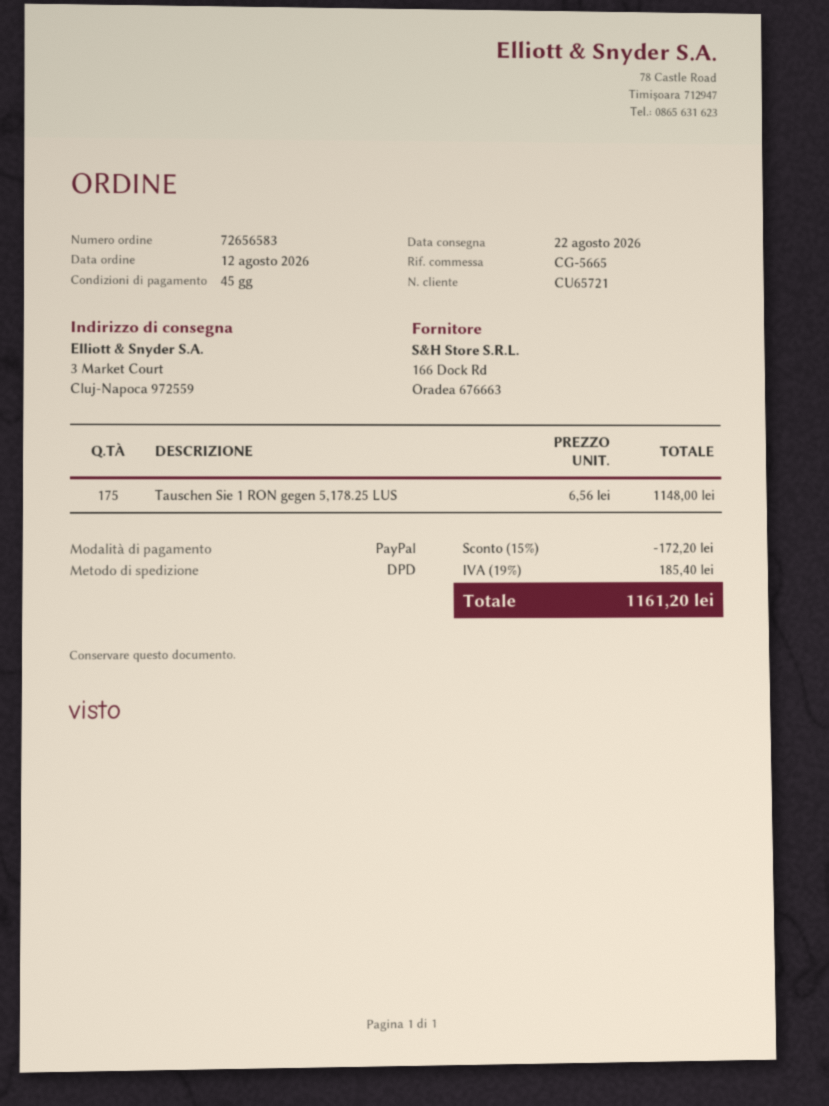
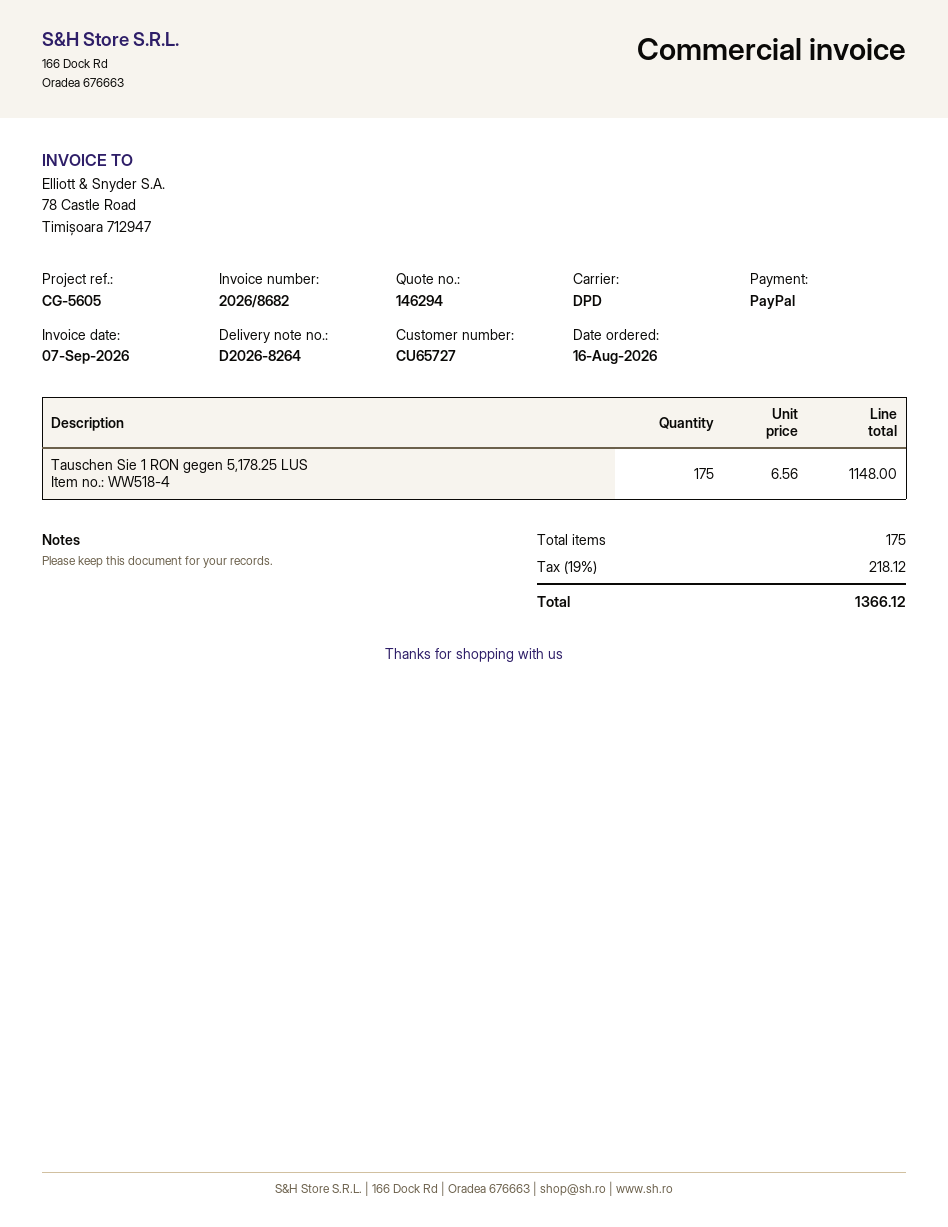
order date: 2026-08-12 -> 2026-08-16
customer number: CU65721 -> CU65727
reference: CG-5665 -> CG-5605
discount: 15% = 172.20 -> none
tax: 19% = 185.40 -> 19% = 218.12
total: 1161.20 -> 1366.12

